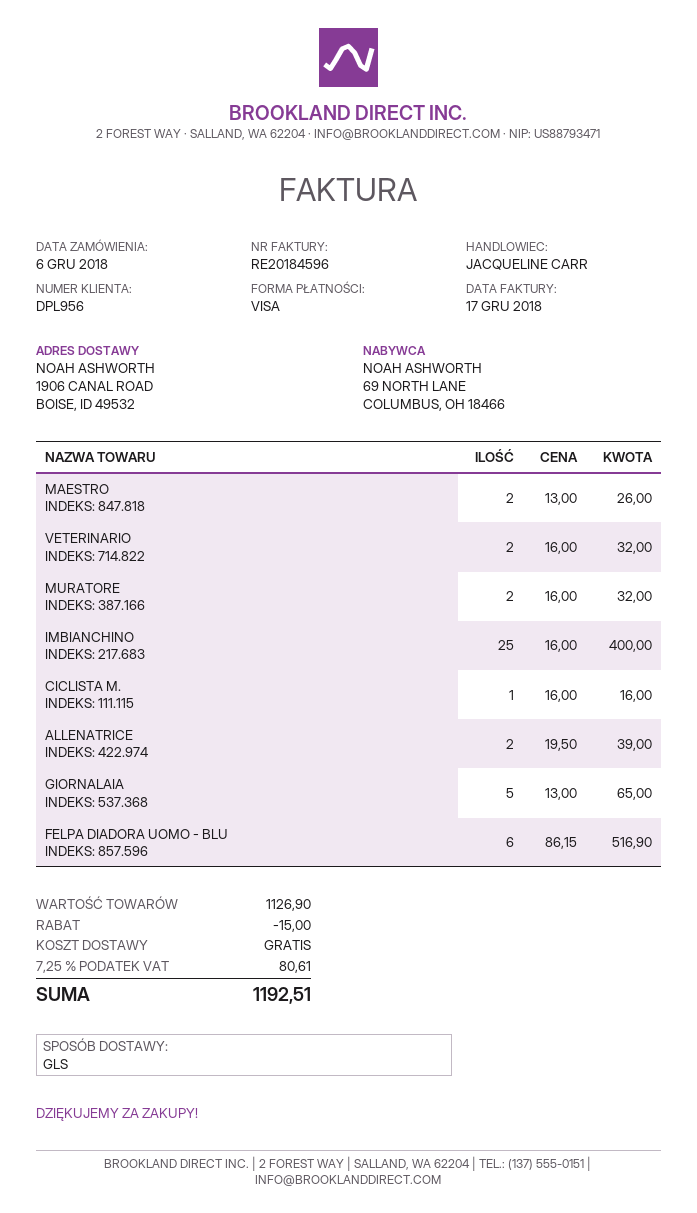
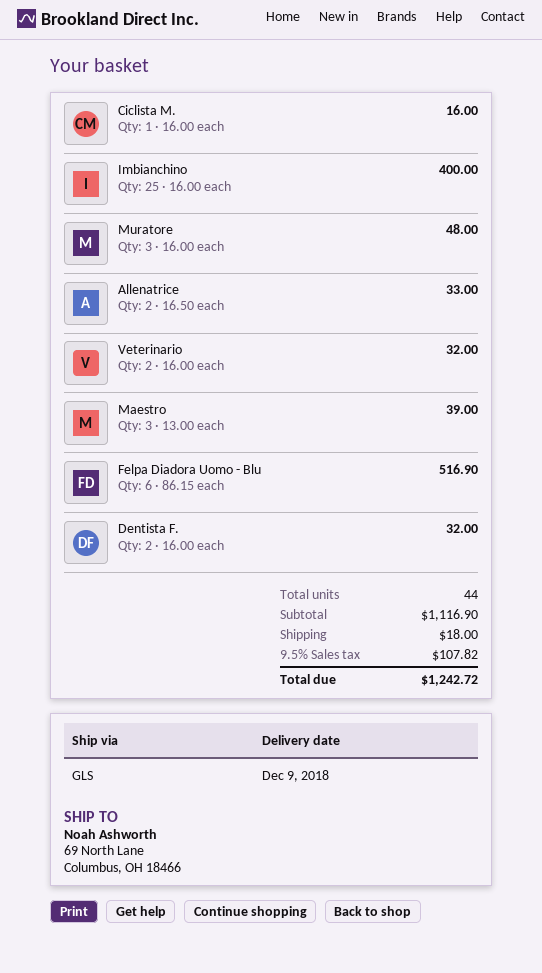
ship to: 1906 CANAL ROAD, BOISE, ID 49532 -> 69 North Lane, Columbus, OH 18466
MAESTRO: 2 x 13.00 = 26.00 -> 3 x 13.00 = 39.00
MURATORE: 2 x 16.00 = 32.00 -> 3 x 16.00 = 48.00
ALLENATRICE: 2 x 19.50 = 39.00 -> 2 x 16.50 = 33.00
GIORNALAIA: 5 x 13.00 = 65.00 -> none
Dentista F.: none -> 2 x 16.00 = 32.00
subtotal: 1126.90 -> 1116.90
discount: 15.00 -> none
shipping: 0.00 -> 18.00
tax: 7.25% = 80.61 -> 9.5% = 107.82
total: 1192.51 -> 1242.72

